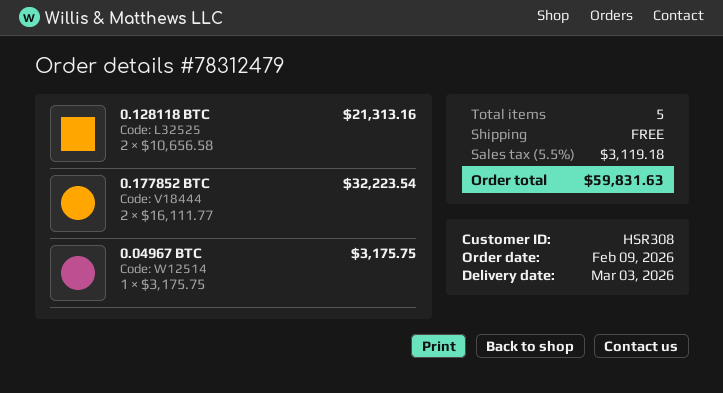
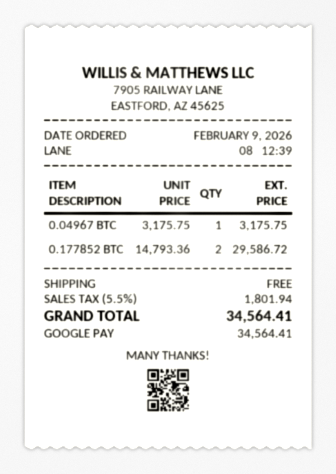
0.128118 BTC: 2 x 10656.58 = 21313.16 -> none
0.177852 BTC: 2 x 16111.77 = 32223.54 -> 2 x 14793.36 = 29586.72
tax: 5.5% = 3119.18 -> 5.5% = 1801.94
total: 59831.63 -> 34564.41

